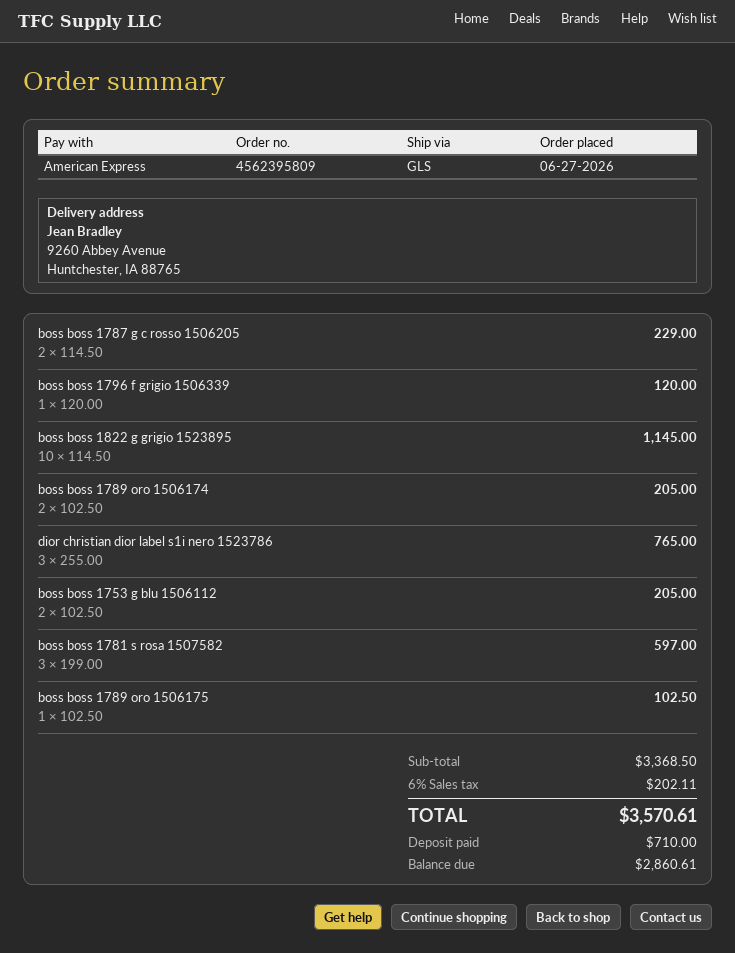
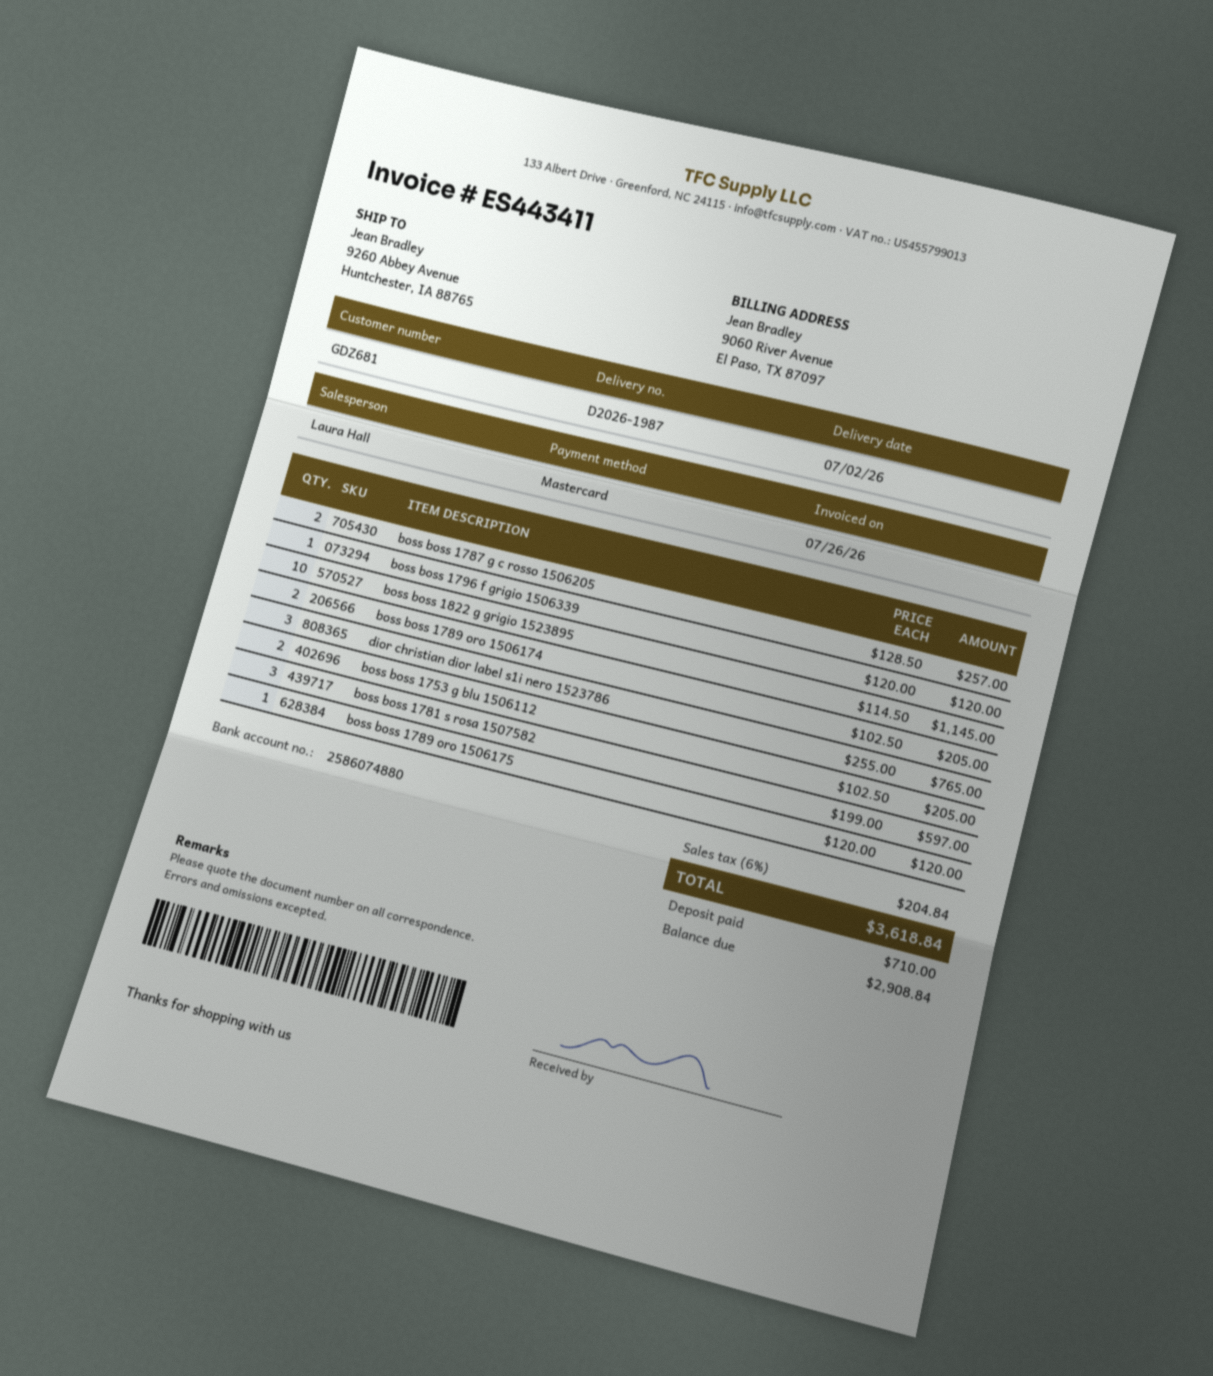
payment method: American Express -> Mastercard
boss boss 1787 g c rosso 1506205: 2 x 114.50 = 229.00 -> 2 x 128.50 = 257.00
boss boss 1789 oro 1506175: 1 x 102.50 = 102.50 -> 1 x 120.00 = 120.00
tax: 6% = 202.11 -> 6% = 204.84
total: 3570.61 -> 3618.84
balance: 2860.61 -> 2908.84

